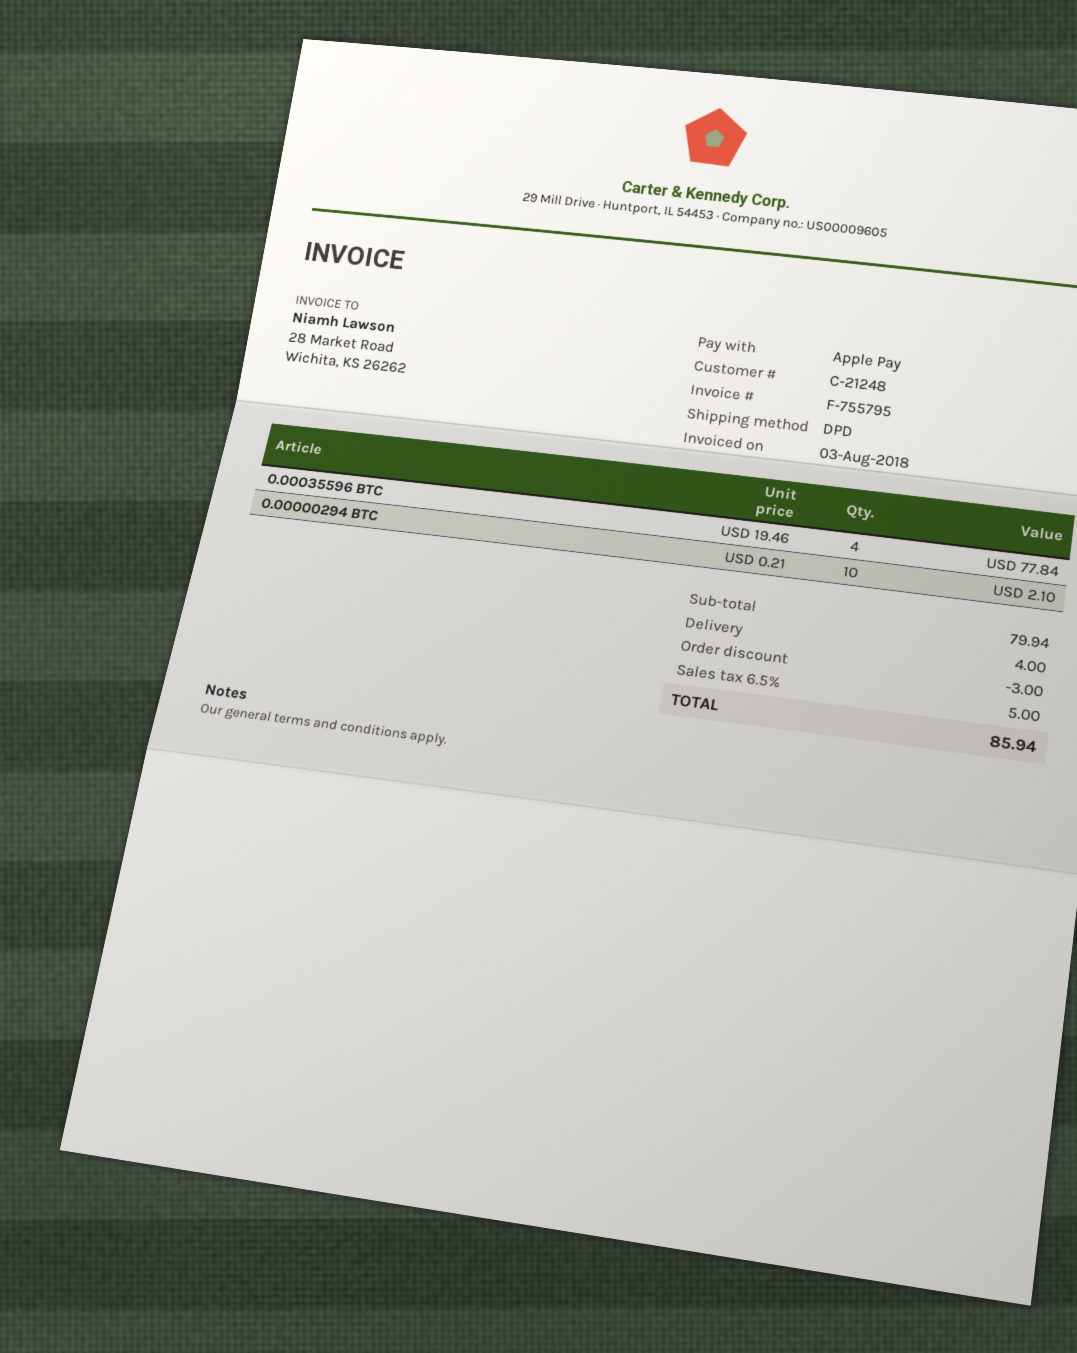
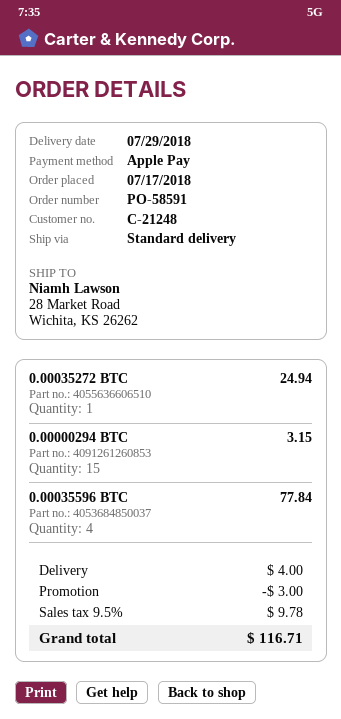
shipping method: DPD -> standard
0.00000294 BTC: 10 for 2.10 -> 15 for 3.15
0.00035272 BTC: none -> 1 for 24.94
tax: 6.5% = 5.00 -> 9.5% = 9.78
total: 85.94 -> 116.71

